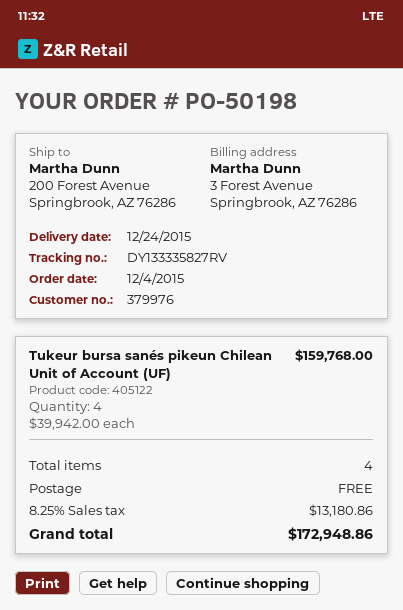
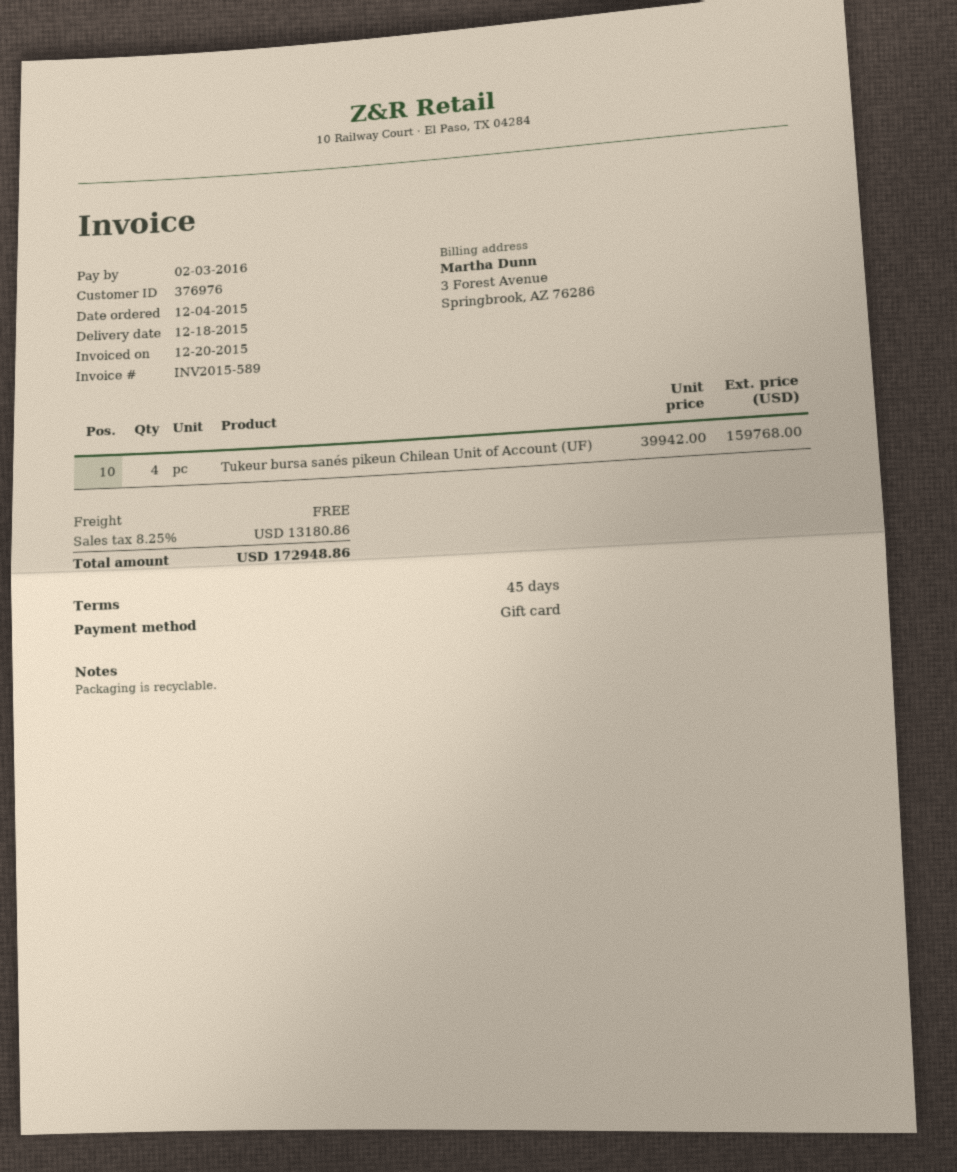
delivery date: 2015-12-24 -> 2015-12-18
customer number: 379976 -> 376976

